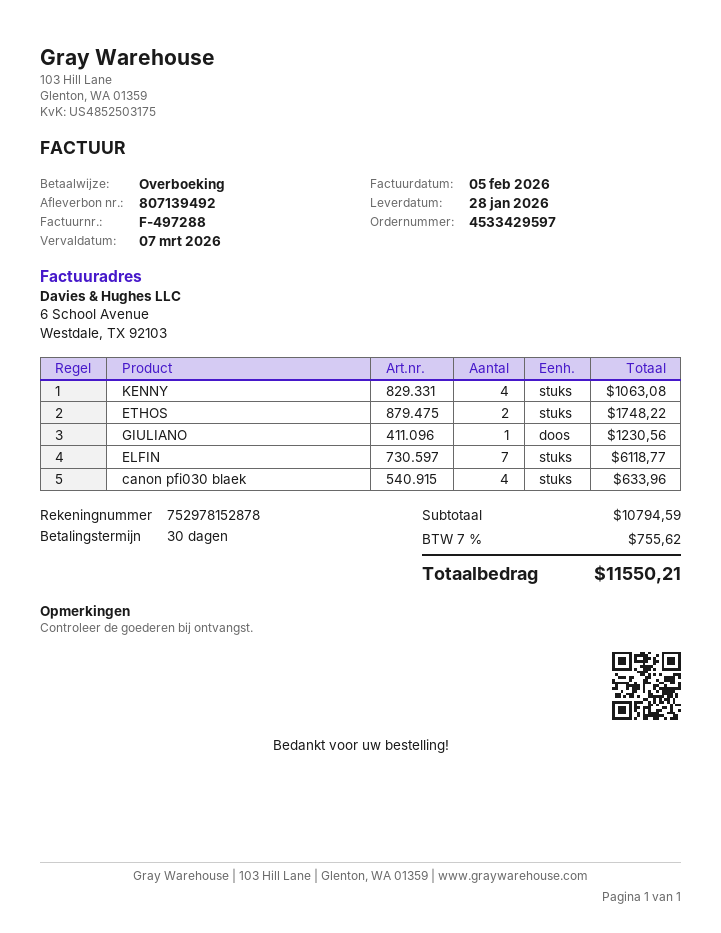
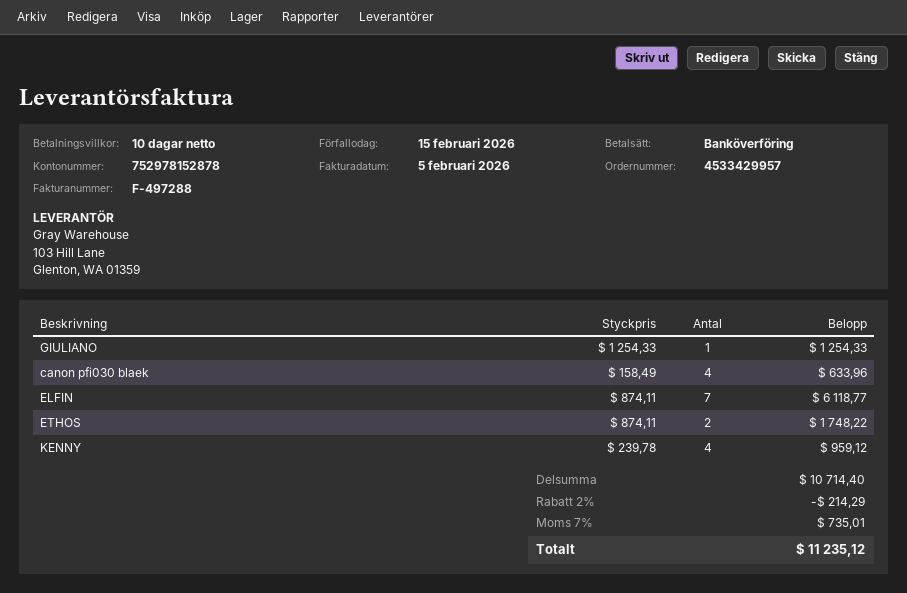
order number: 4533429597 -> 4533429957
payment terms: 30 days -> 10 days
due date: 2026-03-07 -> 2026-02-15
KENNY: 4 for 1063.08 -> 4 for 959.12
GIULIANO: 1 for 1230.56 -> 1 for 1254.33
subtotal: 10794.59 -> 10714.40
discount: none -> 2% = 214.29
tax: 7% = 755.62 -> 7% = 735.01
total: 11550.21 -> 11235.12

